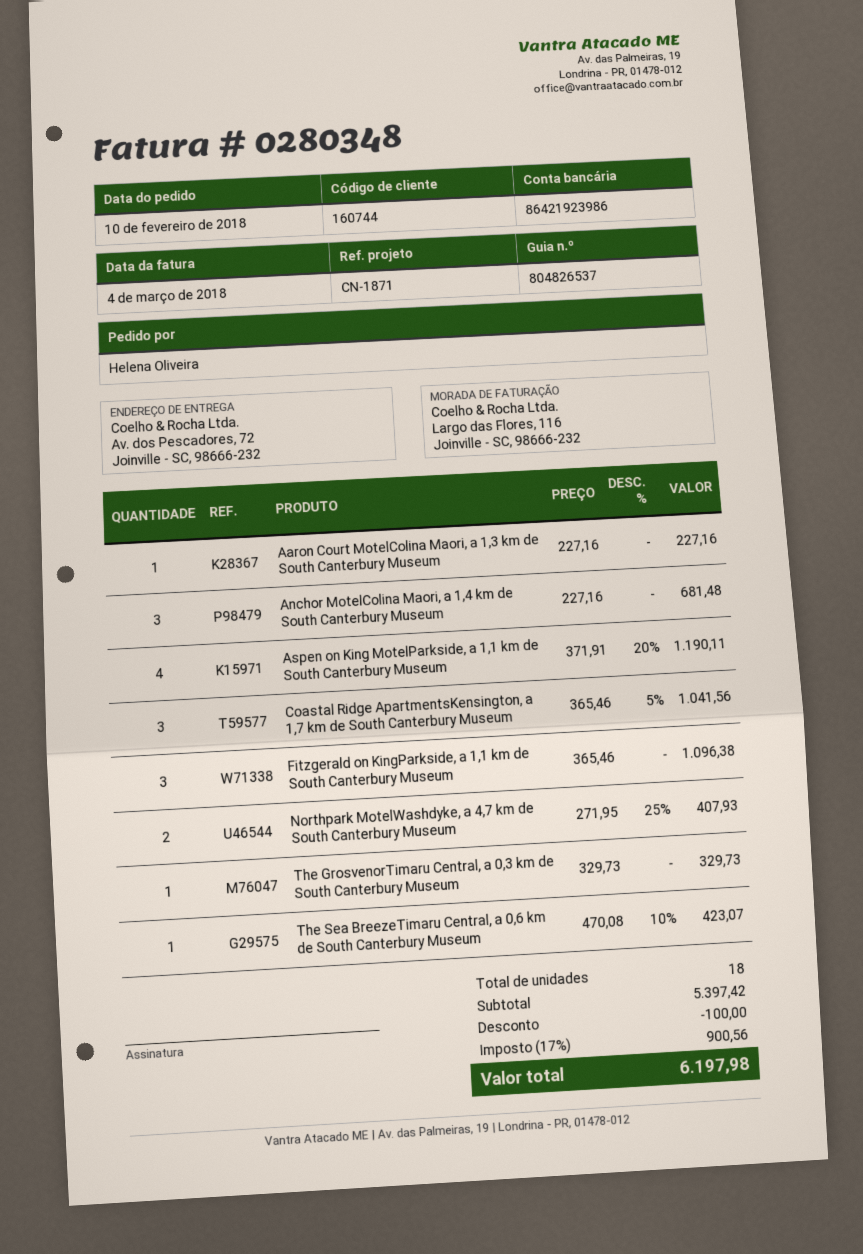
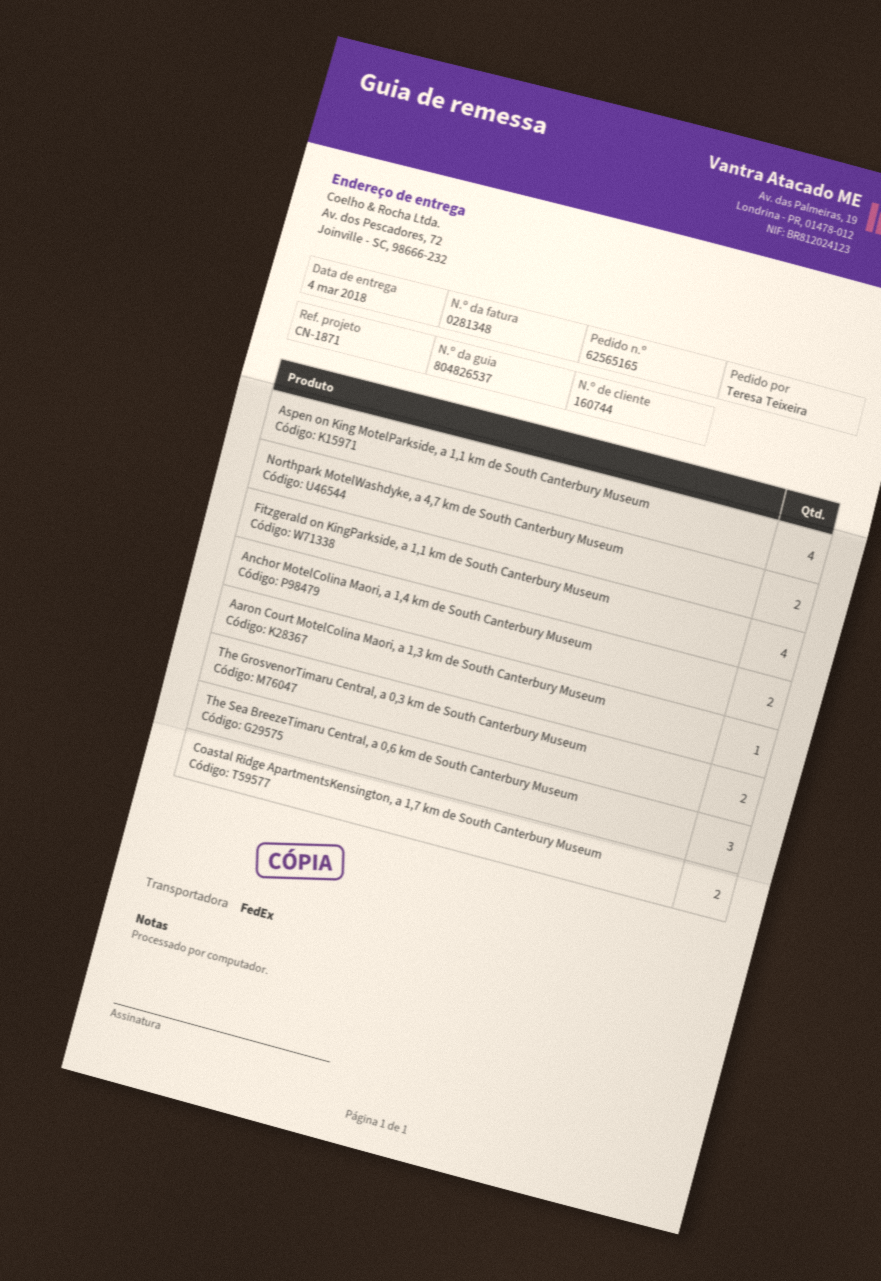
invoice number: 0280348 -> 0281348
ordered by: Helena Oliveira -> Teresa Teixeira
Anchor MotelColina Maori, a 1,4 km de South Canterbury Museum: 3 -> 2
Coastal Ridge ApartmentsKensington, a 1,7 km de South Canterbury Museum: 3 -> 2
Fitzgerald on KingParkside, a 1,1 km de South Canterbury Museum: 3 -> 4
The GrosvenorTimaru Central, a 0,3 km de South Canterbury Museum: 1 -> 2
The Sea BreezeTimaru Central, a 0,6 km de South Canterbury Museum: 1 -> 3

